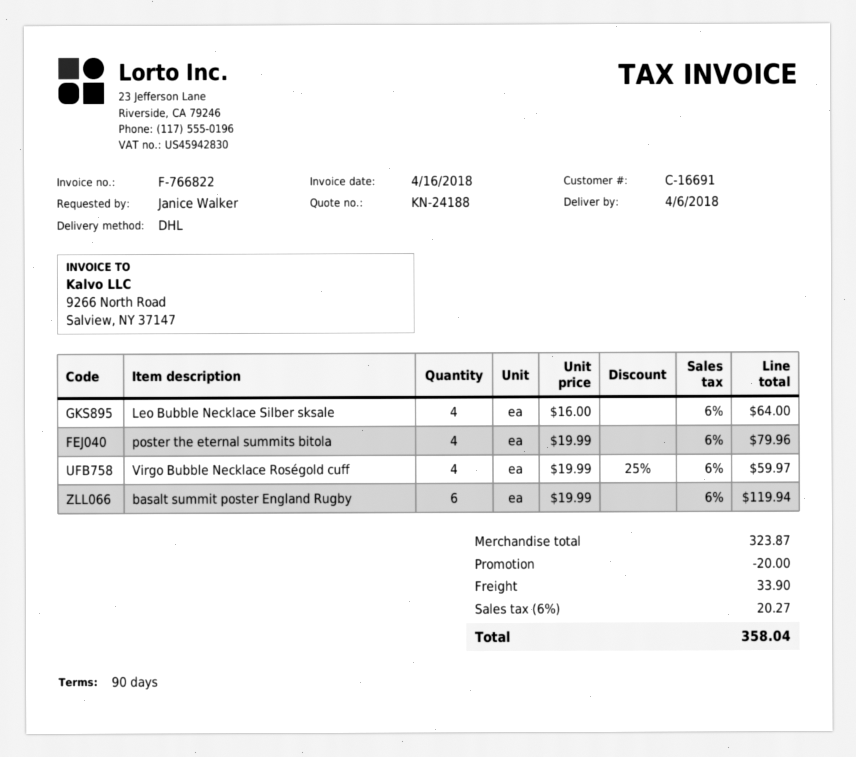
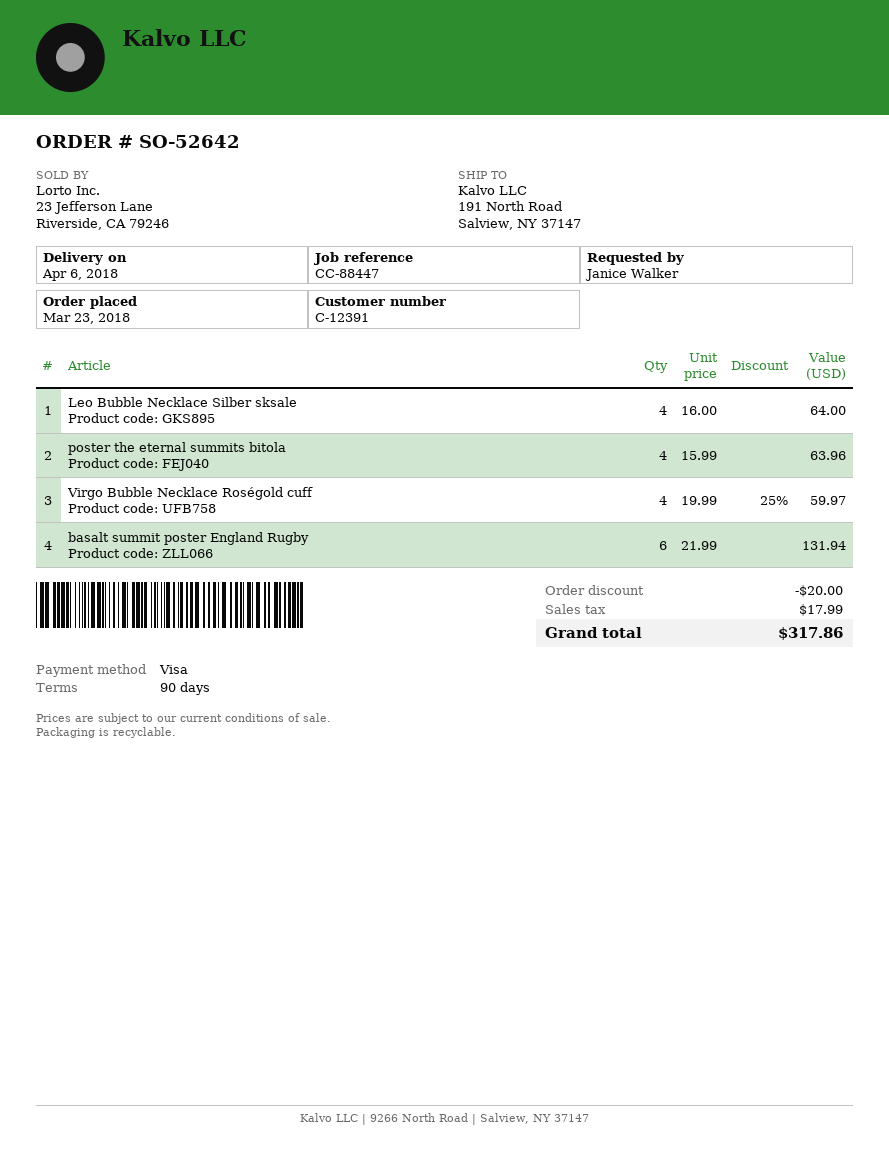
customer number: C-16691 -> C-12391
poster the eternal summits bitola: 4 x 19.99 = 79.96 -> 4 x 15.99 = 63.96
basalt summit poster England Rugby: 6 x 19.99 = 119.94 -> 6 x 21.99 = 131.94
shipping: 33.90 -> none
tax: 20.27 -> 17.99
total: 358.04 -> 317.86

